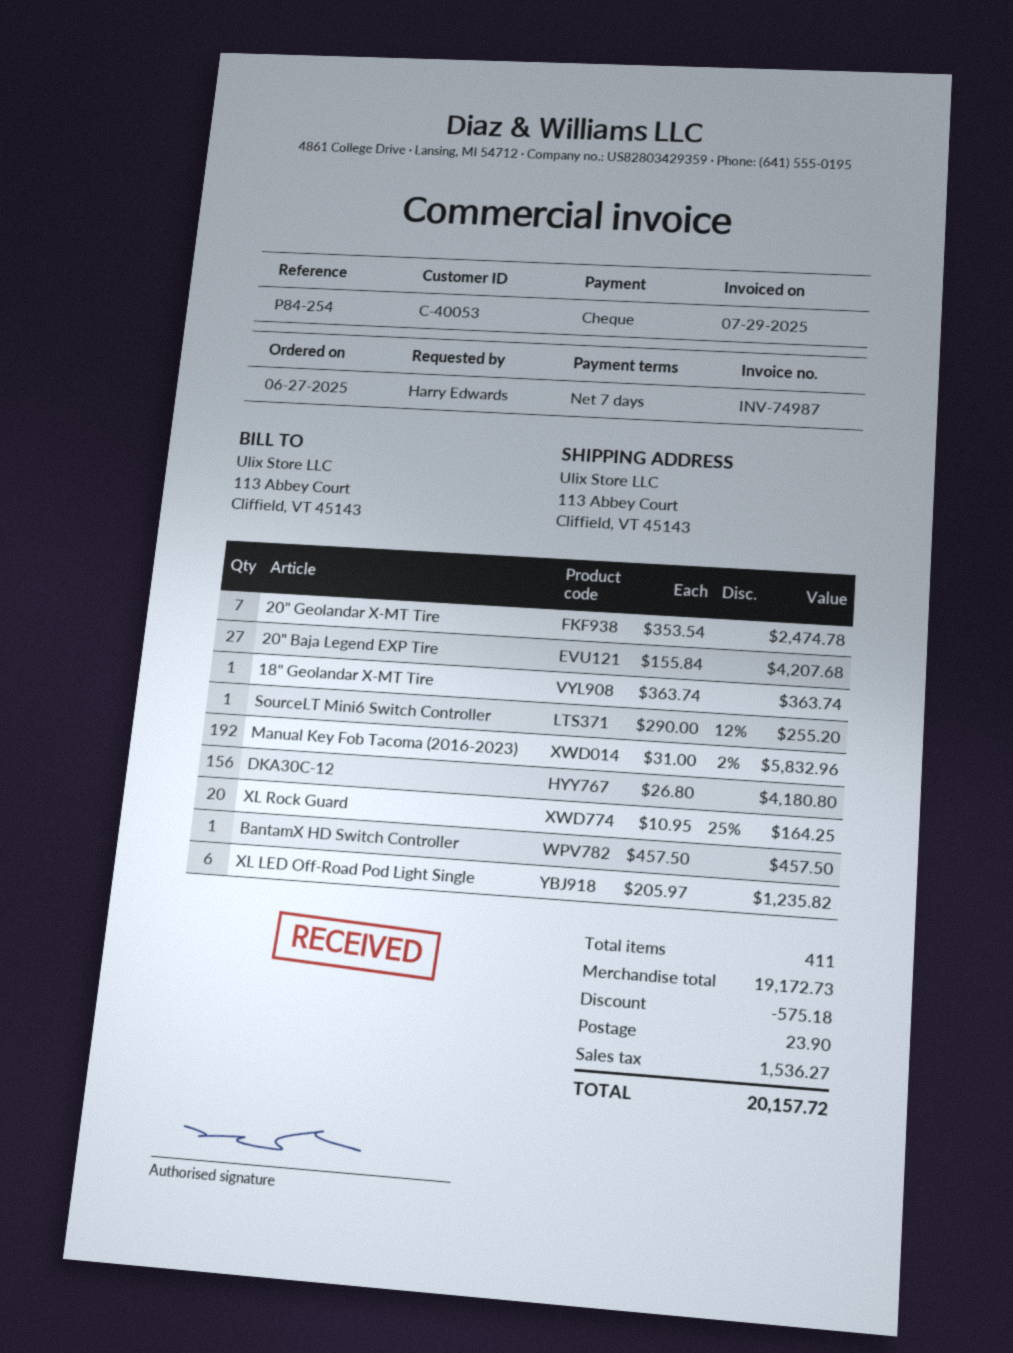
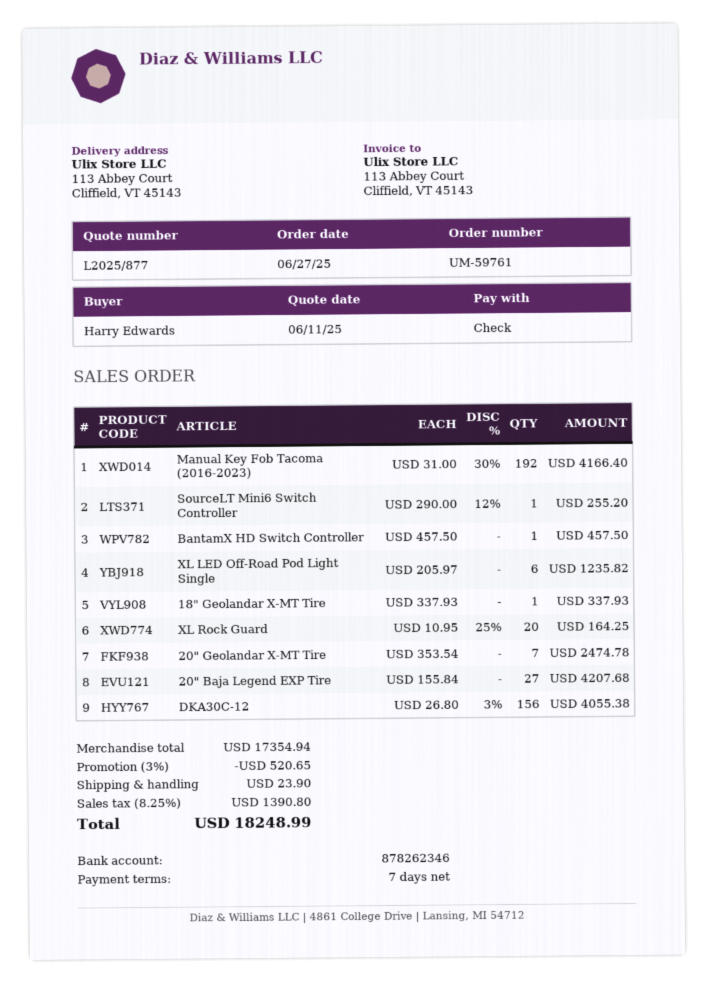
18" Geolandar X-MT Tire: 1 x 363.74 = 363.74 -> 1 x 337.93 = 337.93
Manual Key Fob Tacoma (2016-2023): 192 x 31.00 - 2% = 5832.96 -> 192 x 31.00 - 30% = 4166.40
DKA30C-12: 156 x 26.80 = 4180.80 -> 156 x 26.80 - 3% = 4055.38
subtotal: 19172.73 -> 17354.94
discount: 575.18 -> 520.65
tax: 1536.27 -> 1390.80
total: 20157.72 -> 18248.99

